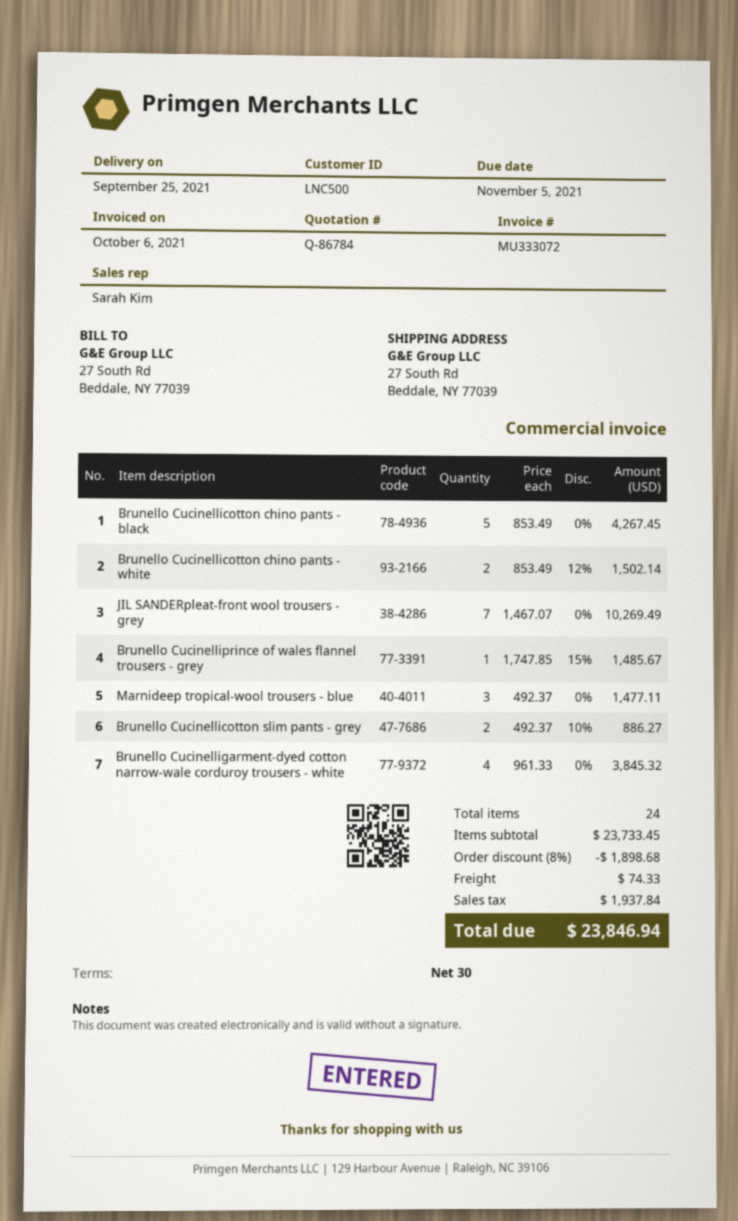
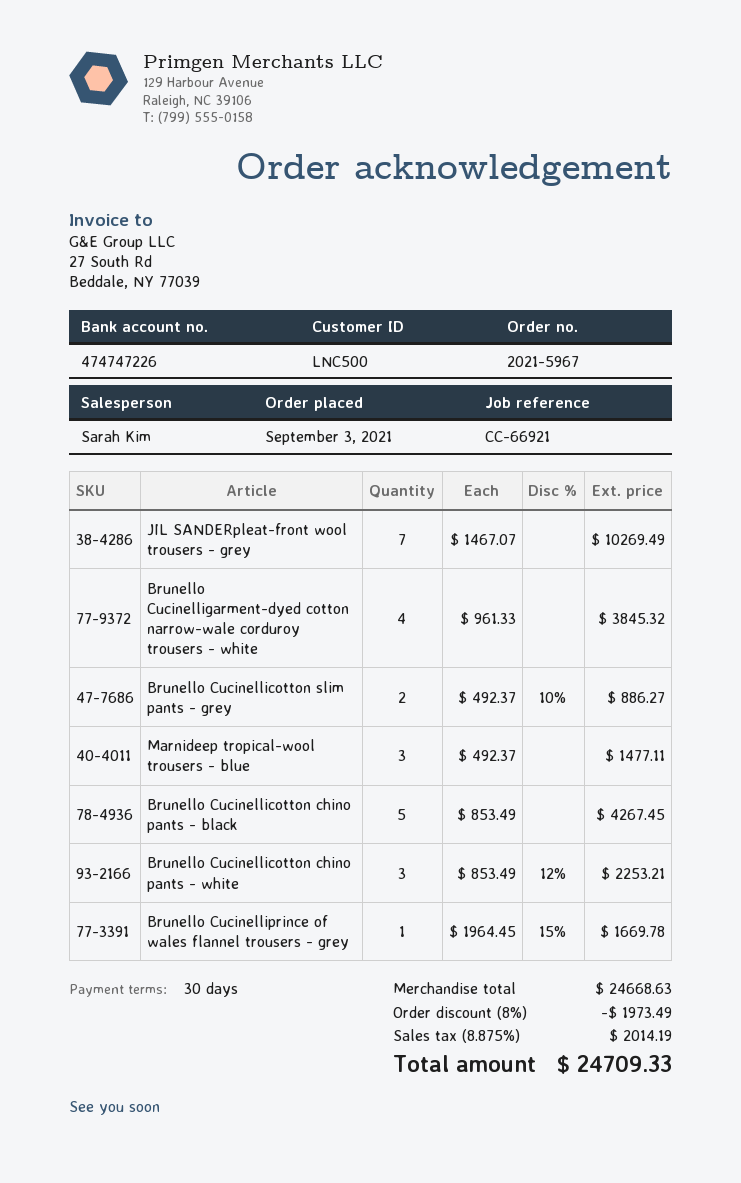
Brunello Cucinellicotton chino pants - white: 2 x 853.49 - 12% = 1502.14 -> 3 x 853.49 - 12% = 2253.21
Brunello Cucinelliprince of wales flannel trousers - grey: 1 x 1747.85 - 15% = 1485.67 -> 1 x 1964.45 - 15% = 1669.78
subtotal: 23733.45 -> 24668.63
discount: 8% = 1898.68 -> 8% = 1973.49
shipping: 74.33 -> none
tax: 1937.84 -> 2014.19
total: 23846.94 -> 24709.33

